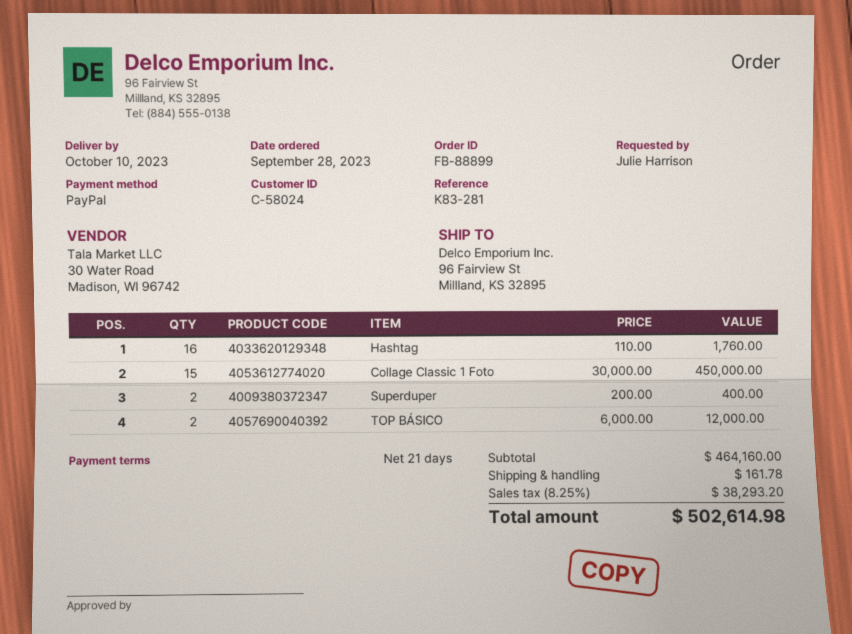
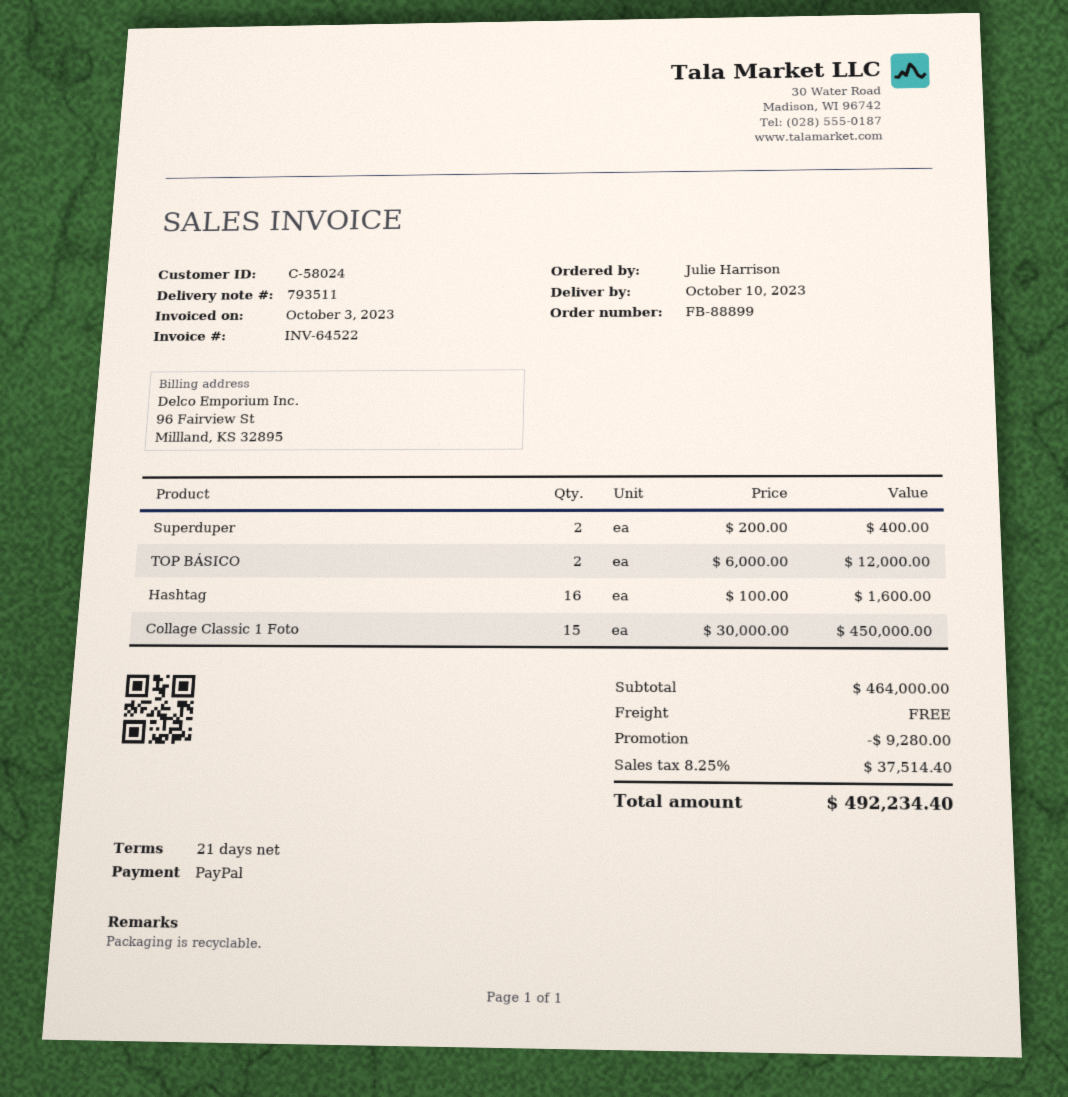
Hashtag: 16 x 110.00 = 1760.00 -> 16 x 100.00 = 1600.00
subtotal: 464160.00 -> 464000.00
discount: none -> 9280.00
shipping: 161.78 -> 0.00
tax: 8.25% = 38293.20 -> 8.25% = 37514.40
total: 502614.98 -> 492234.40

